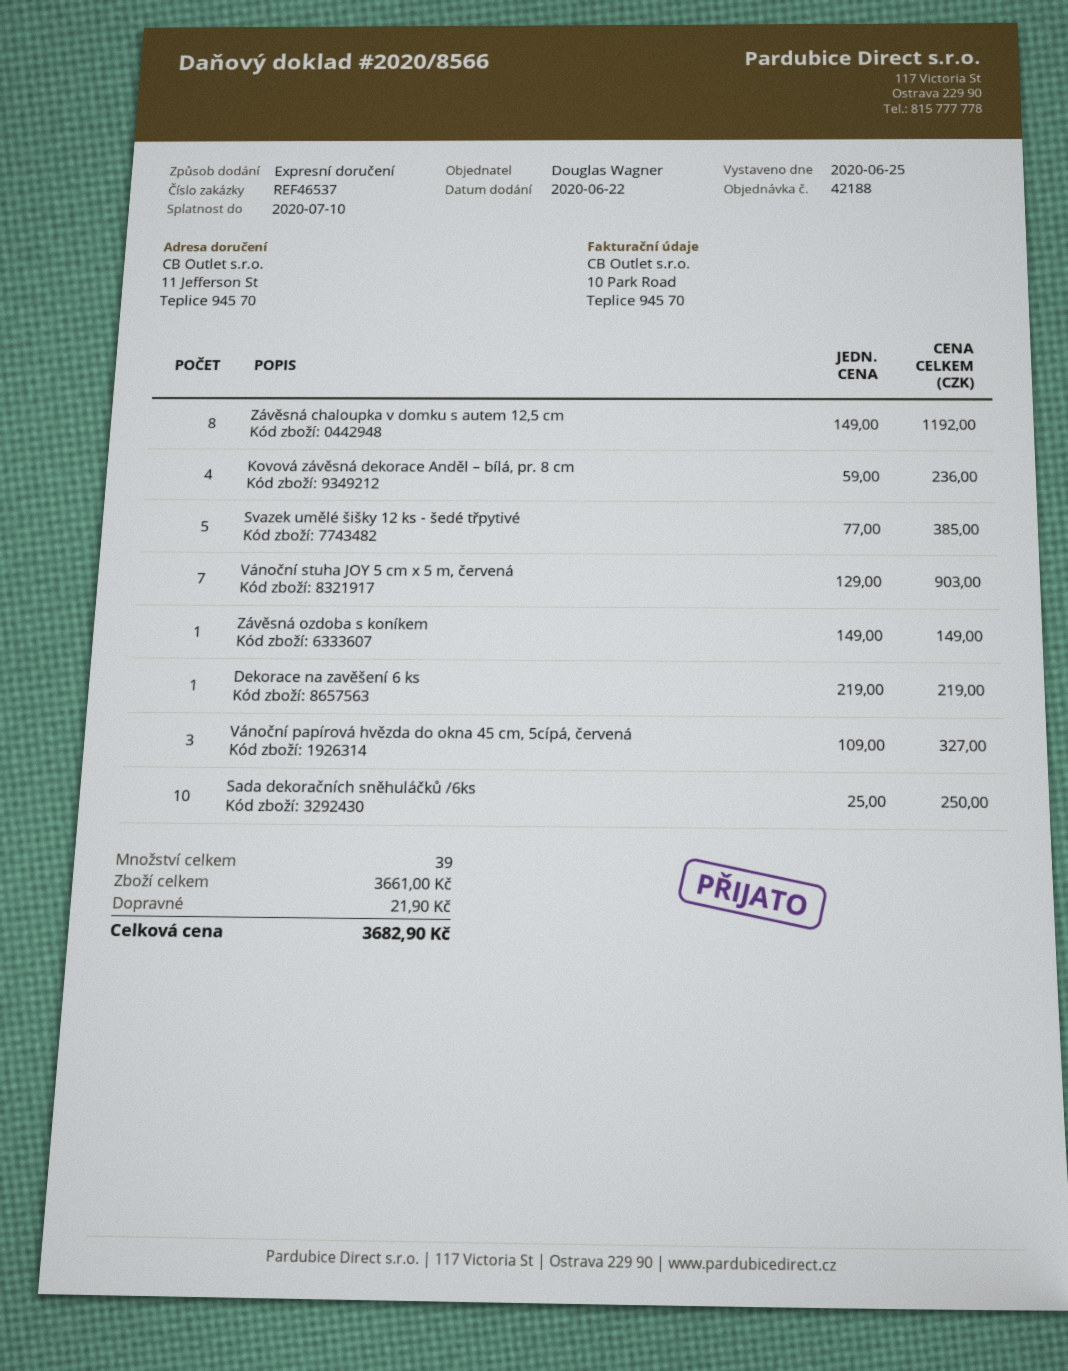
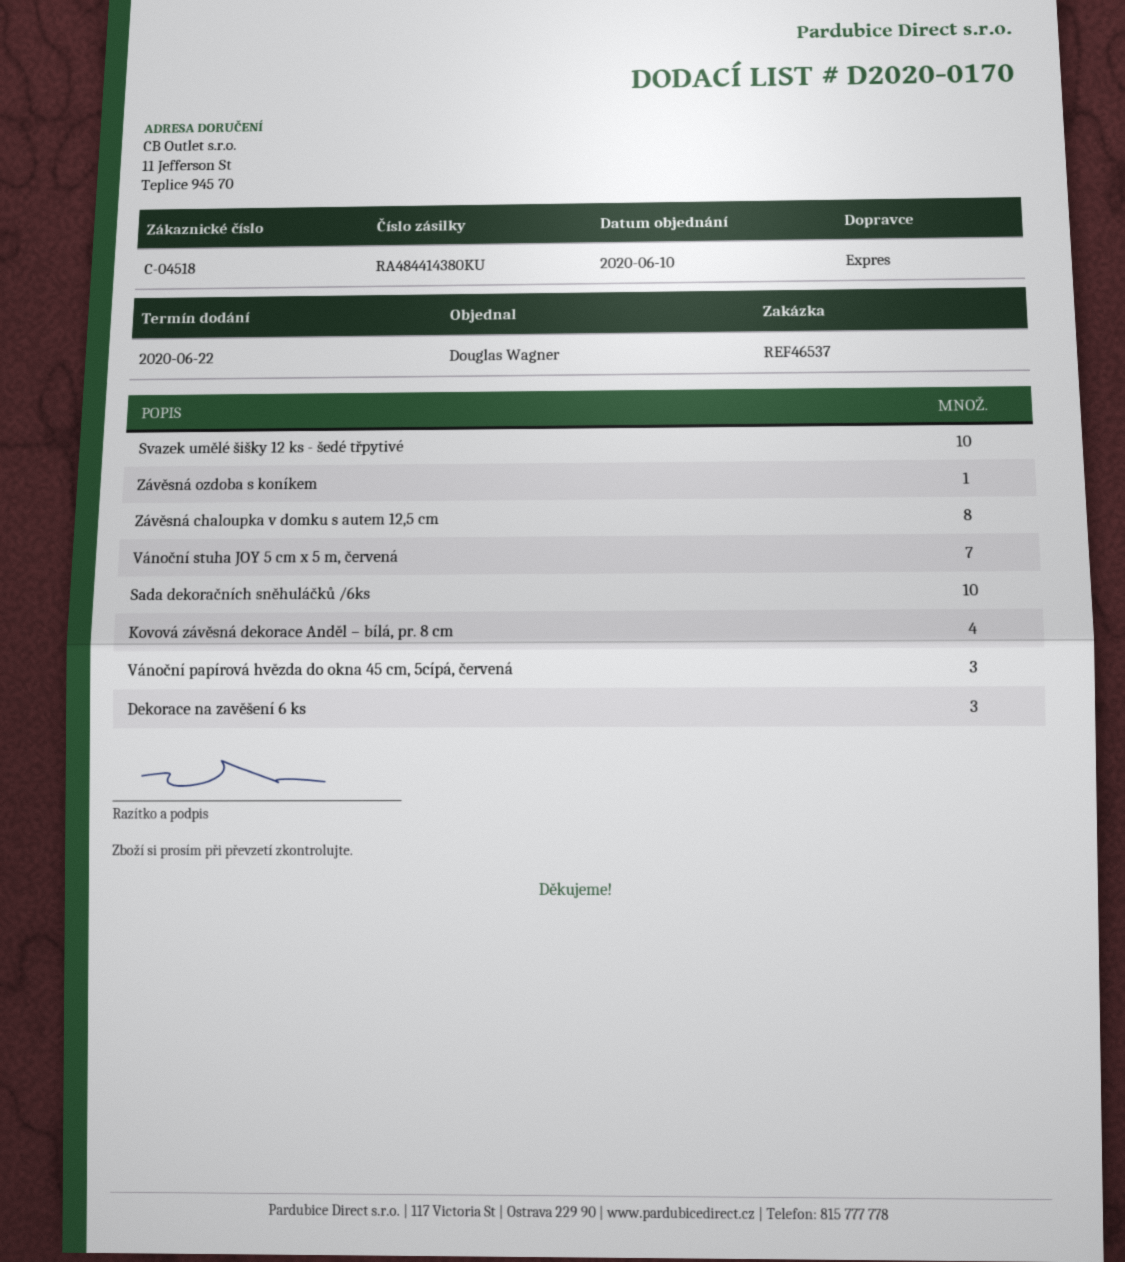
Svazek umělé šišky 12 ks - šedé třpytivé: 5 -> 10
Dekorace na zavěšení 6 ks: 1 -> 3

